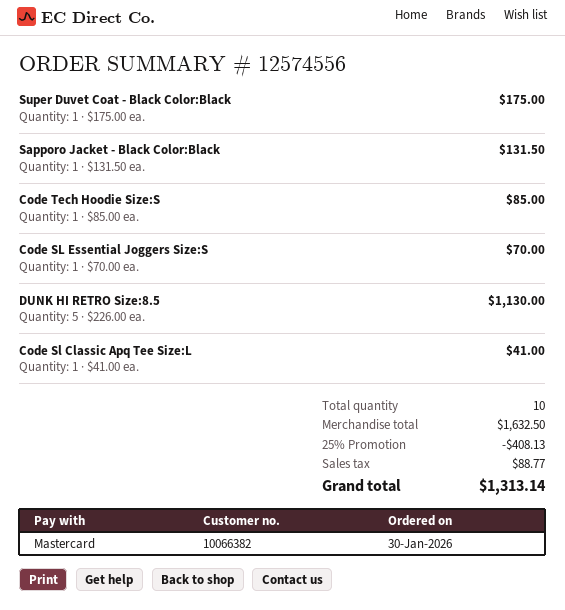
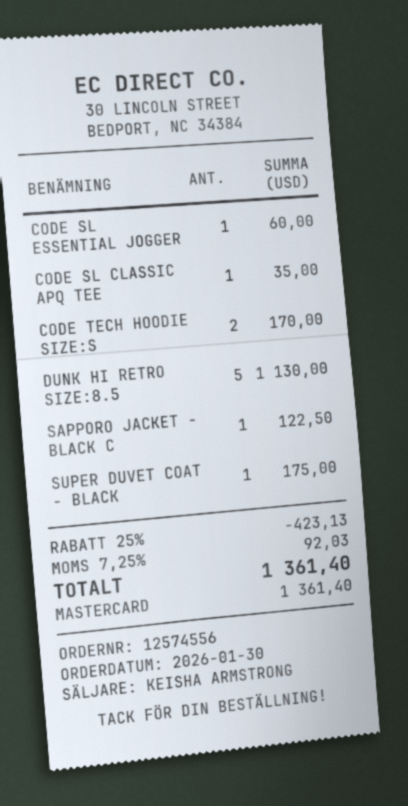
Sapporo Jacket - Black Color:Black: 1 for 131.50 -> 1 for 122.50
Code Tech Hoodie Size:S: 1 for 85.00 -> 2 for 170.00
Code SL Essential Joggers Size:S: 1 for 70.00 -> 1 for 60.00
Code Sl Classic Apq Tee Size:L: 1 for 41.00 -> 1 for 35.00
discount: 25% = 408.13 -> 25% = 423.13
tax: 88.77 -> 92.03
total: 1313.14 -> 1361.40

